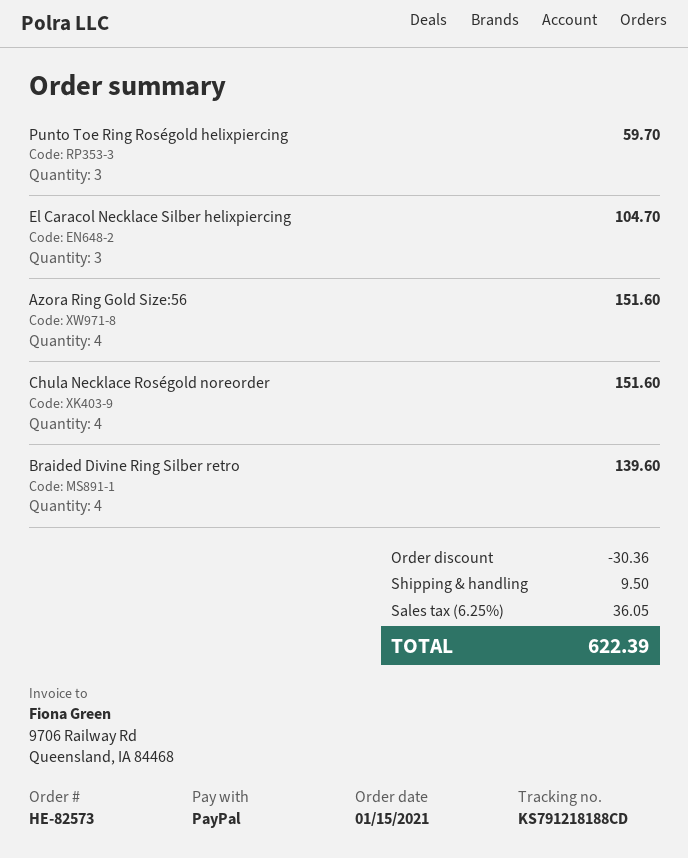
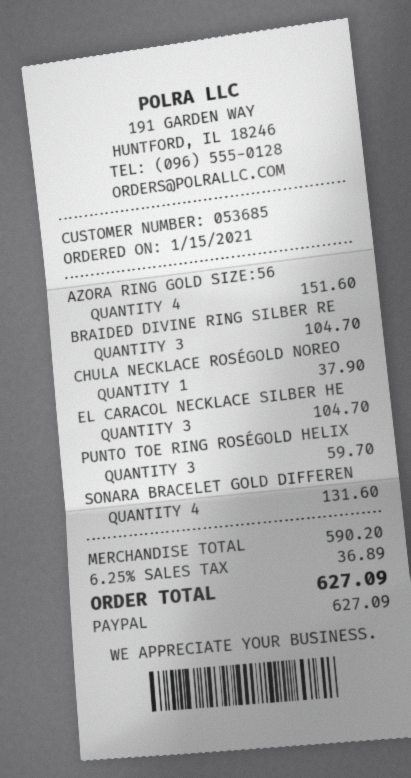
Chula Necklace Roségold noreorder: 4 for 151.60 -> 1 for 37.90
Braided Divine Ring Silber retro: 4 for 139.60 -> 3 for 104.70
SONARA BRACELET GOLD DIFFEREN: none -> 4 for 131.60
discount: 30.36 -> none
shipping: 9.50 -> none
tax: 6.25% = 36.05 -> 6.25% = 36.89
total: 622.39 -> 627.09

